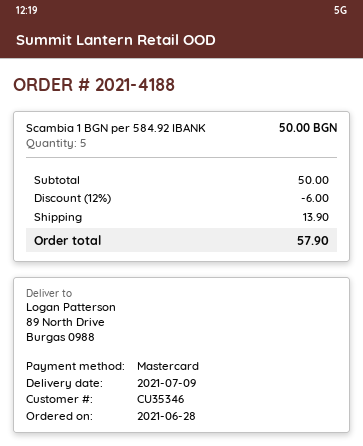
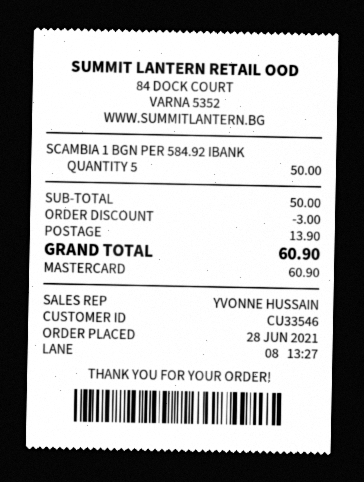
customer number: CU35346 -> CU33546
discount: 6.00 -> 3.00
total: 57.90 -> 60.90

